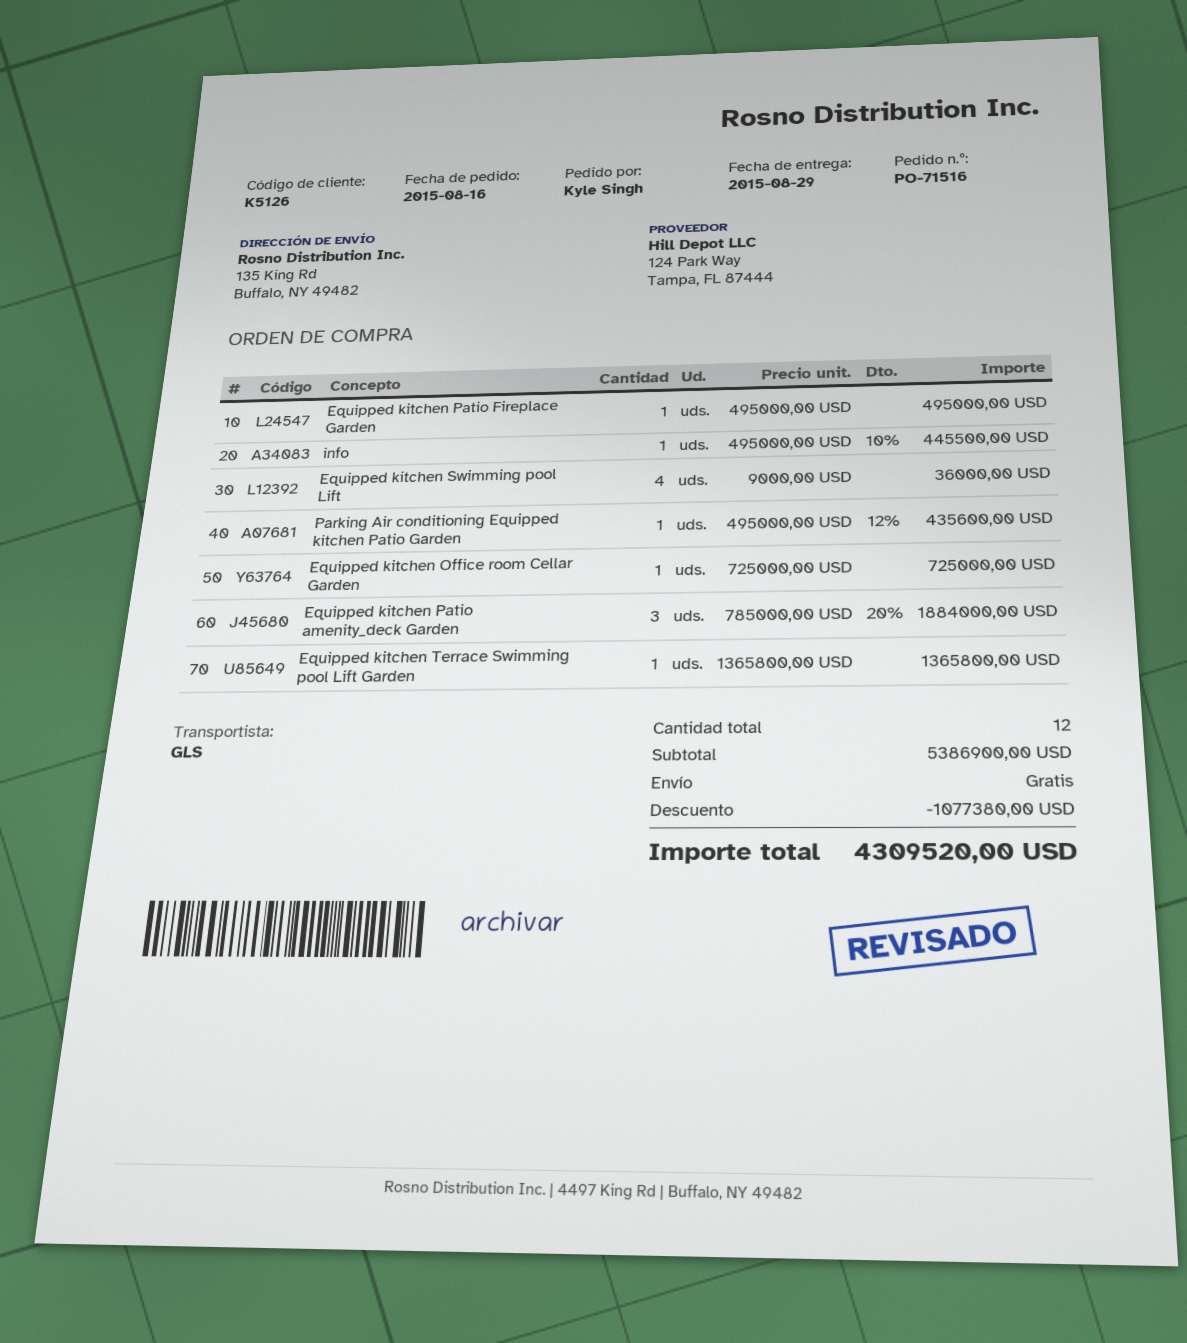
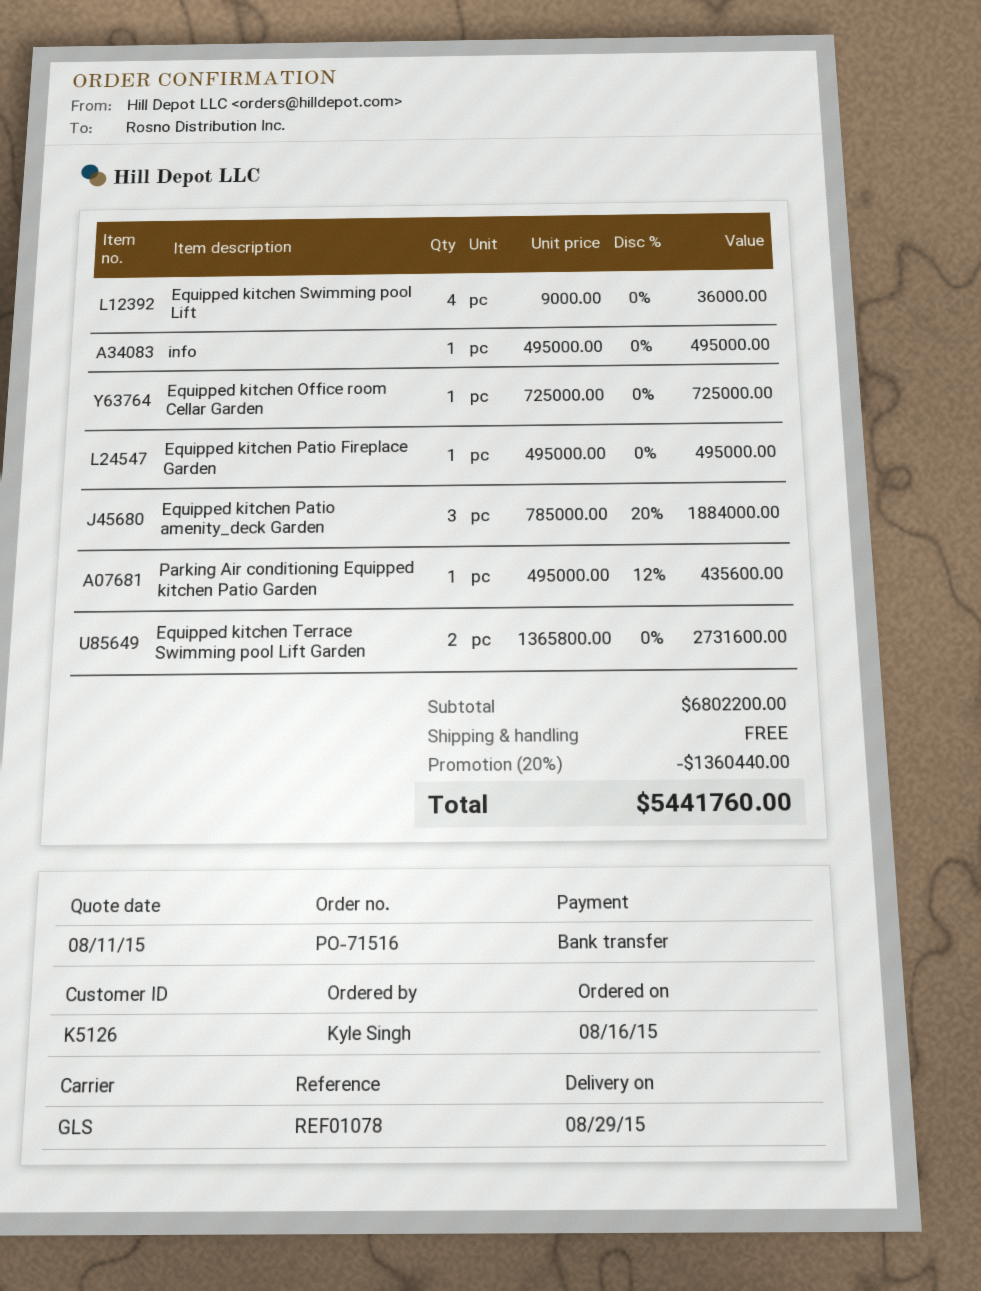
info: 1 x 495000.00 - 10% = 445500.00 -> 1 x 495000.00 = 495000.00
Equipped kitchen Terrace Swimming pool Lift Garden: 1 x 1365800.00 = 1365800.00 -> 2 x 1365800.00 = 2731600.00
subtotal: 5386900.00 -> 6802200.00
discount: 1077380.00 -> 1360440.00
total: 4309520.00 -> 5441760.00

